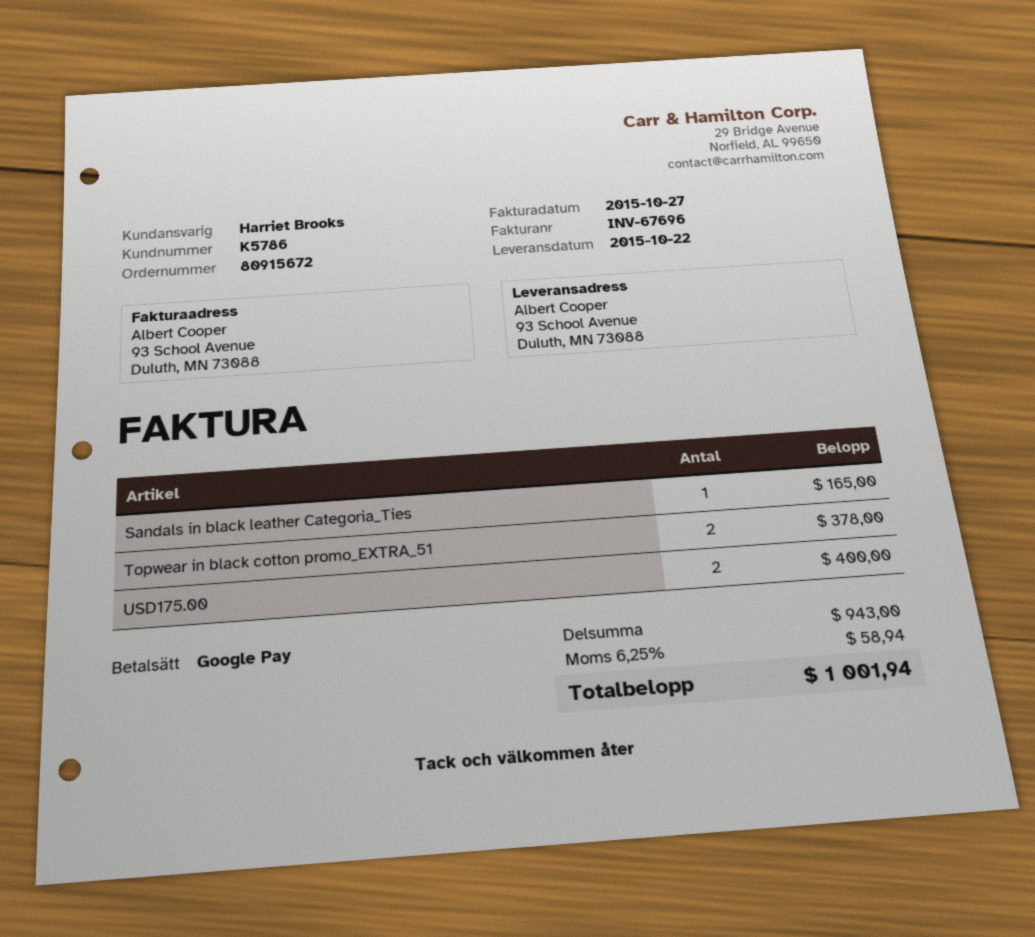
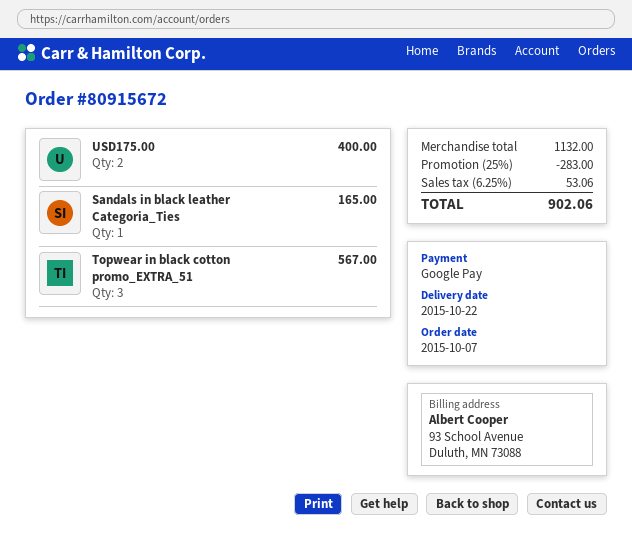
Topwear in black cotton promo_EXTRA_51: 2 for 378.00 -> 3 for 567.00
subtotal: 943.00 -> 1132.00
discount: none -> 25% = 283.00
tax: 6.25% = 58.94 -> 6.25% = 53.06
total: 1001.94 -> 902.06

